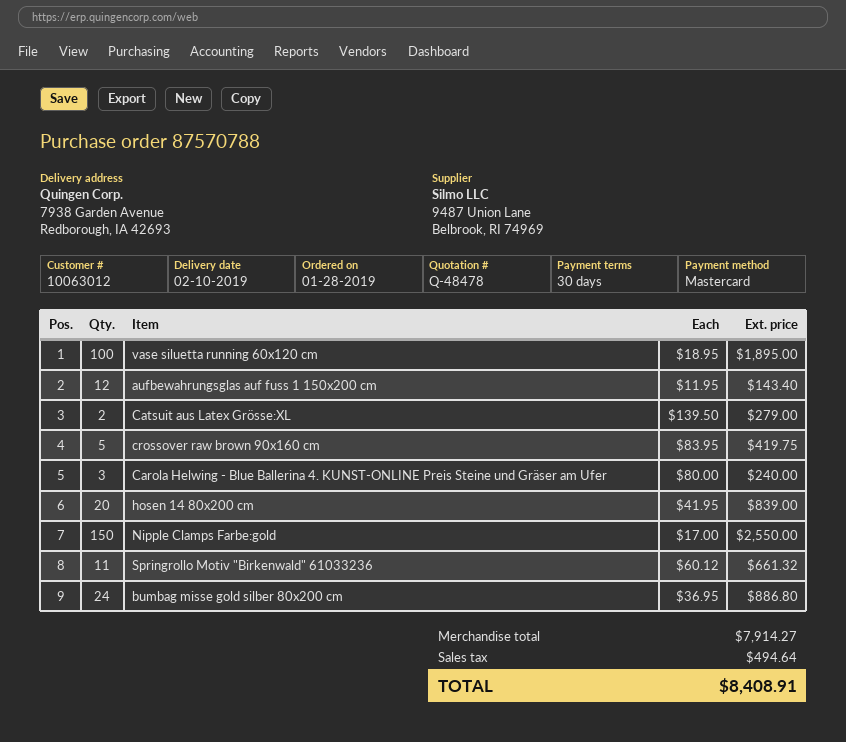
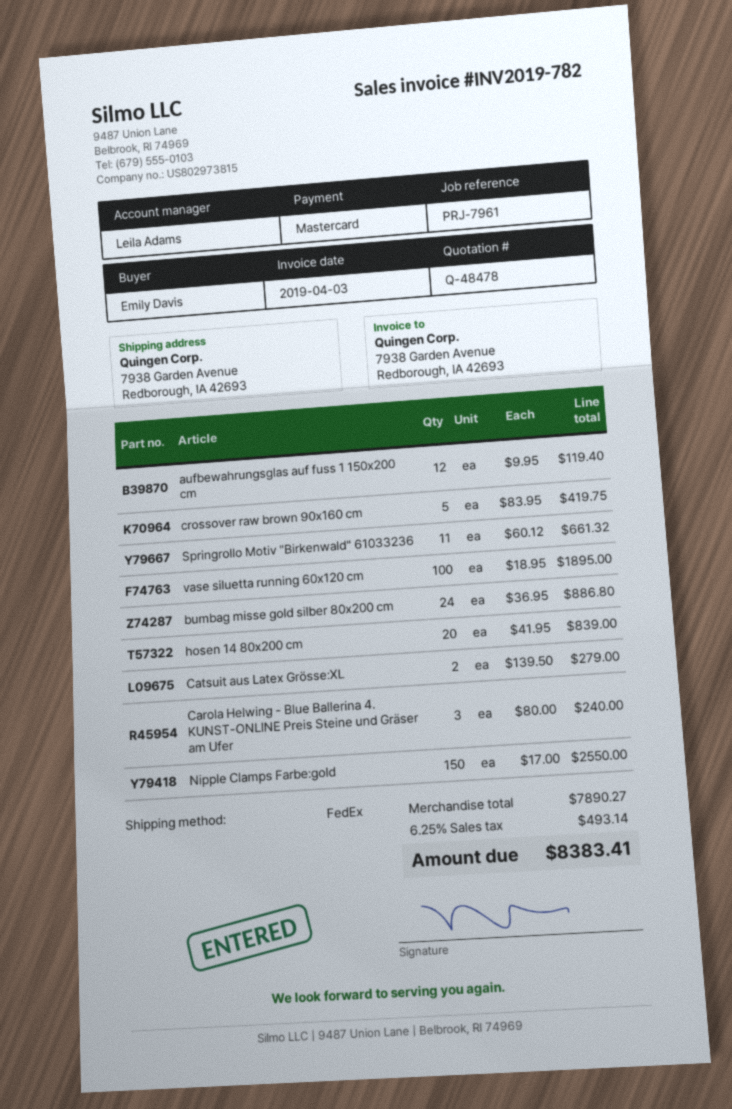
aufbewahrungsglas auf fuss 1 150x200 cm: 12 x 11.95 = 143.40 -> 12 x 9.95 = 119.40
subtotal: 7914.27 -> 7890.27
tax: 494.64 -> 493.14
total: 8408.91 -> 8383.41

